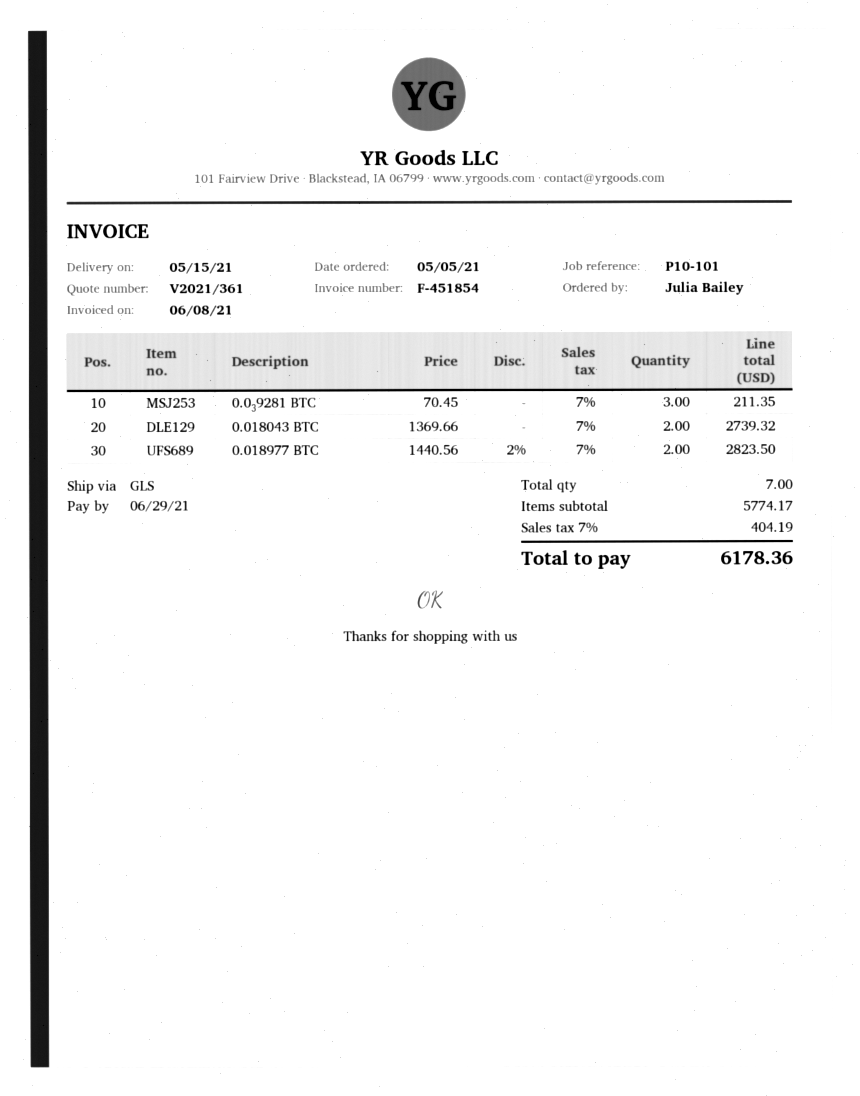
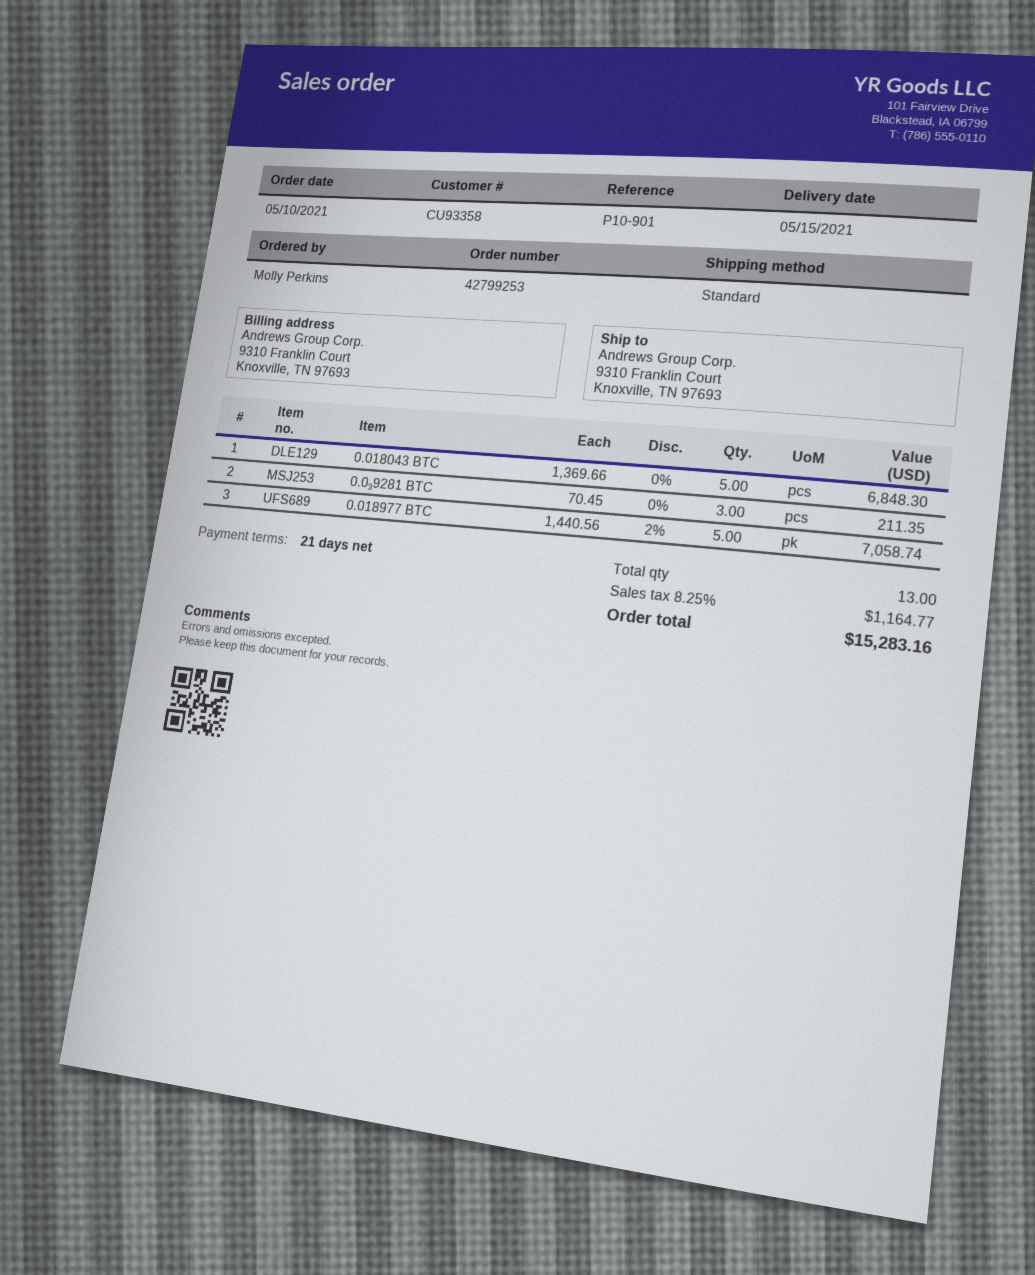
order date: 2021-05-05 -> 2021-05-10
reference: P10-101 -> P10-901
ordered by: Julia Bailey -> Molly Perkins
shipping method: GLS -> standard
0.018043 BTC: 2 x 1369.66 = 2739.32 -> 5 x 1369.66 = 6848.30
0.018977 BTC: 2 x 1440.56 - 2% = 2823.50 -> 5 x 1440.56 - 2% = 7058.74
total quantity: 7 -> 13
tax: 7% = 404.19 -> 8.25% = 1164.77
total: 6178.36 -> 15283.16

